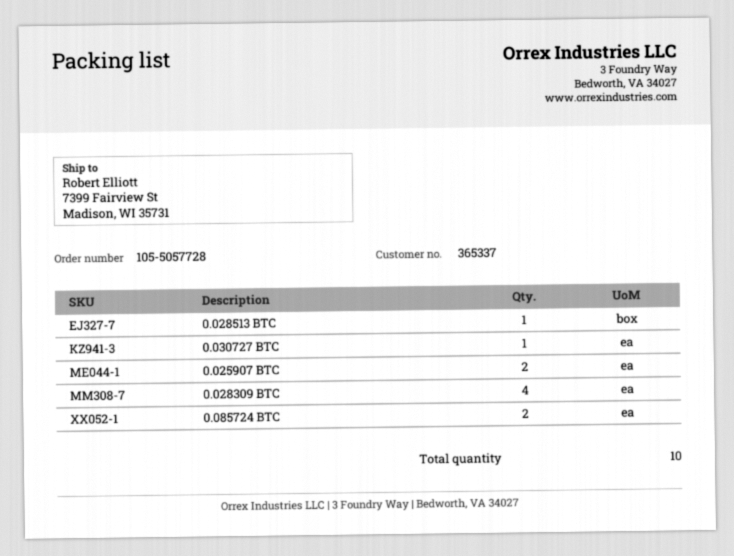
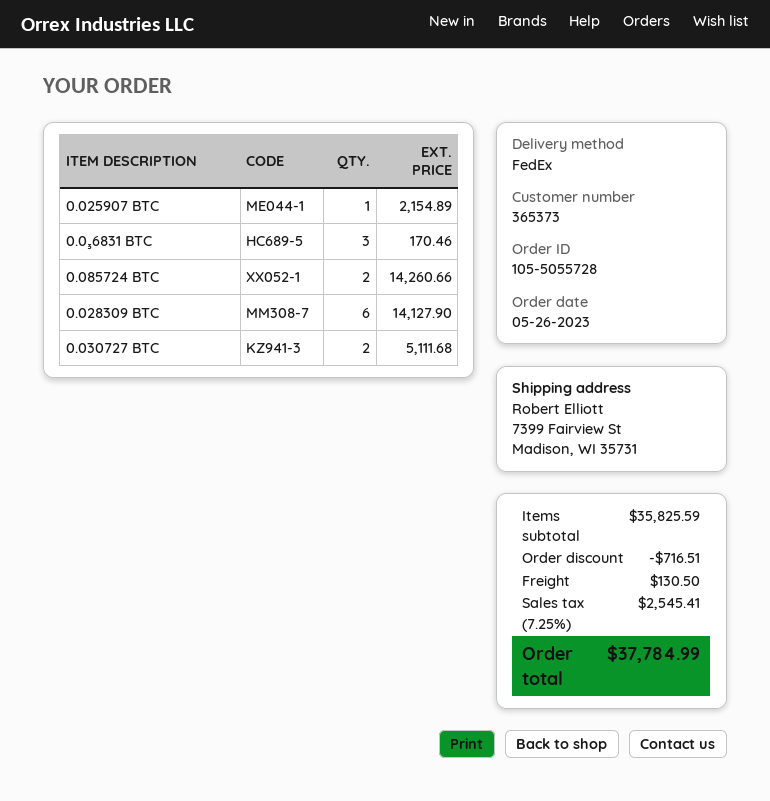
order number: 105-5057728 -> 105-5055728
customer number: 365337 -> 365373
0.028513 BTC: 1 -> none
0.030727 BTC: 1 -> 2
0.025907 BTC: 2 -> 1
0.028309 BTC: 4 -> 6
0.0₃6831 BTC: none -> 3

